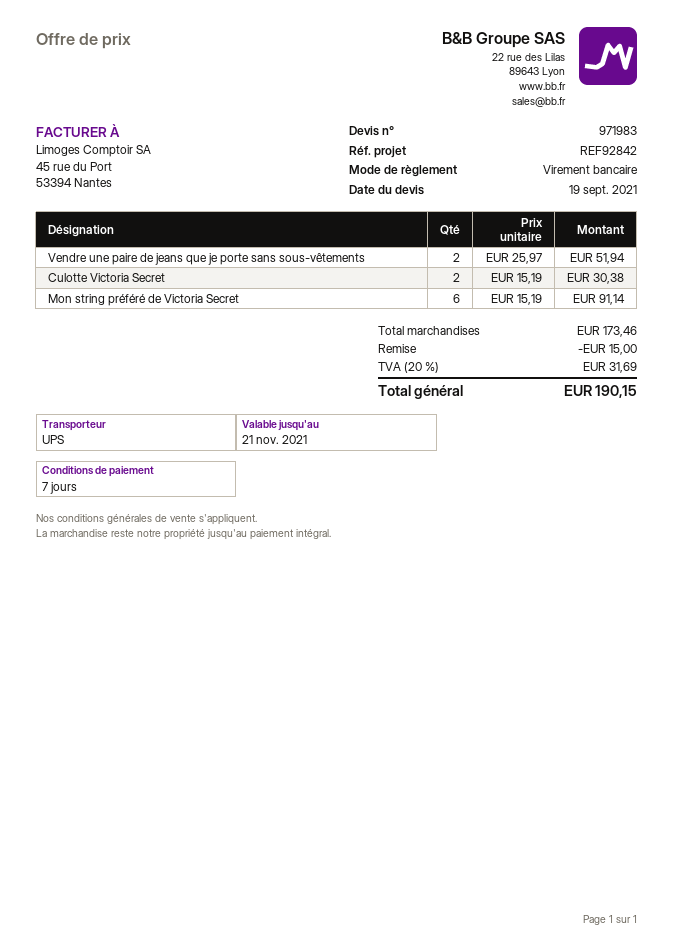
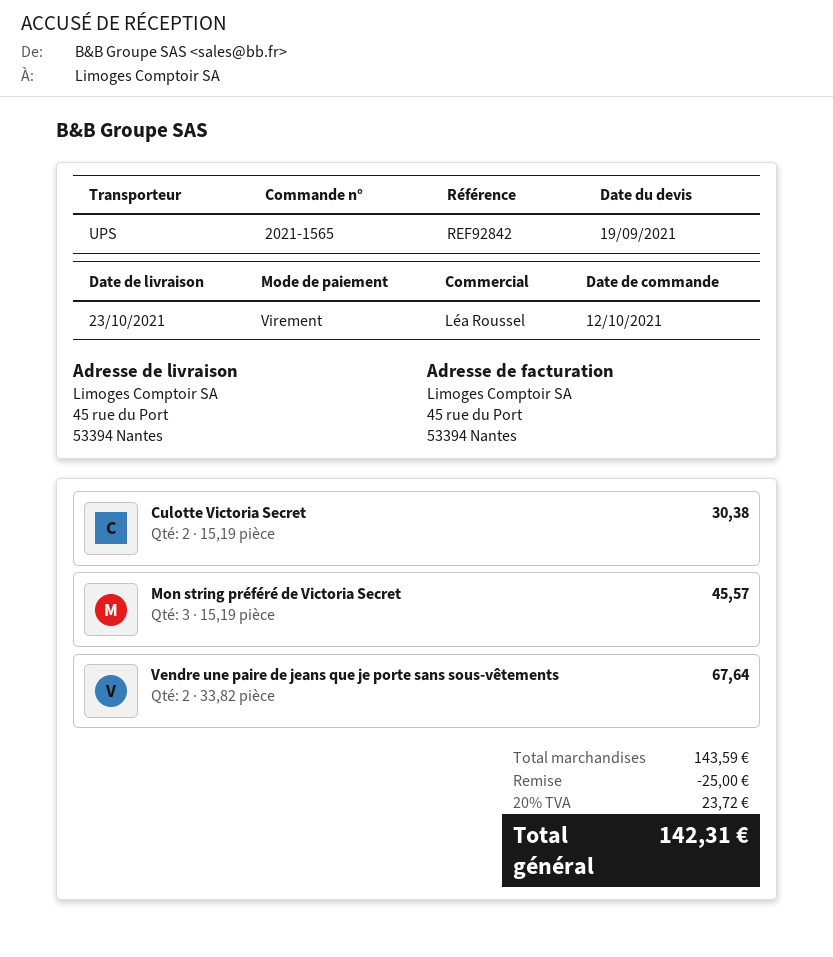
Vendre une paire de jeans que je porte sans sous-vêtements: 2 x 25.97 = 51.94 -> 2 x 33.82 = 67.64
Mon string préféré de Victoria Secret: 6 x 15.19 = 91.14 -> 3 x 15.19 = 45.57
subtotal: 173.46 -> 143.59
discount: 15.00 -> 25.00
tax: 20% = 31.69 -> 20% = 23.72
total: 190.15 -> 142.31

